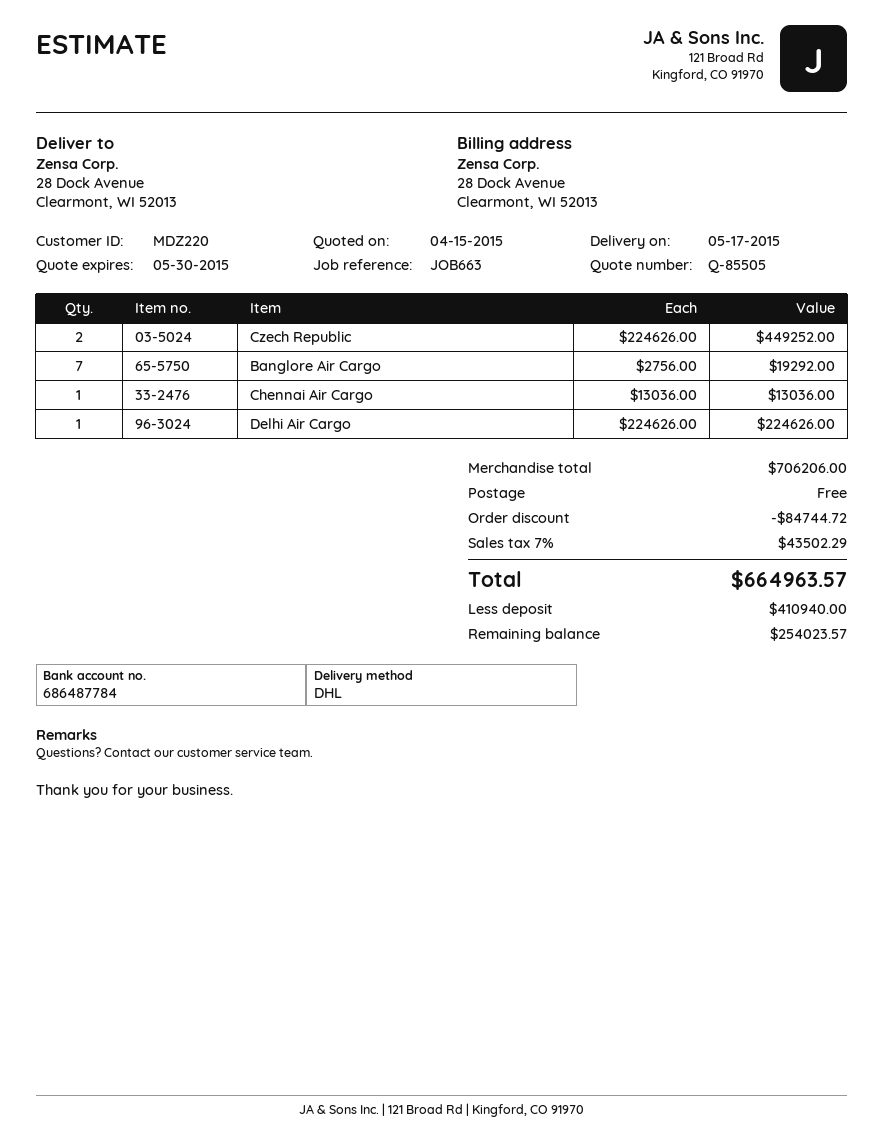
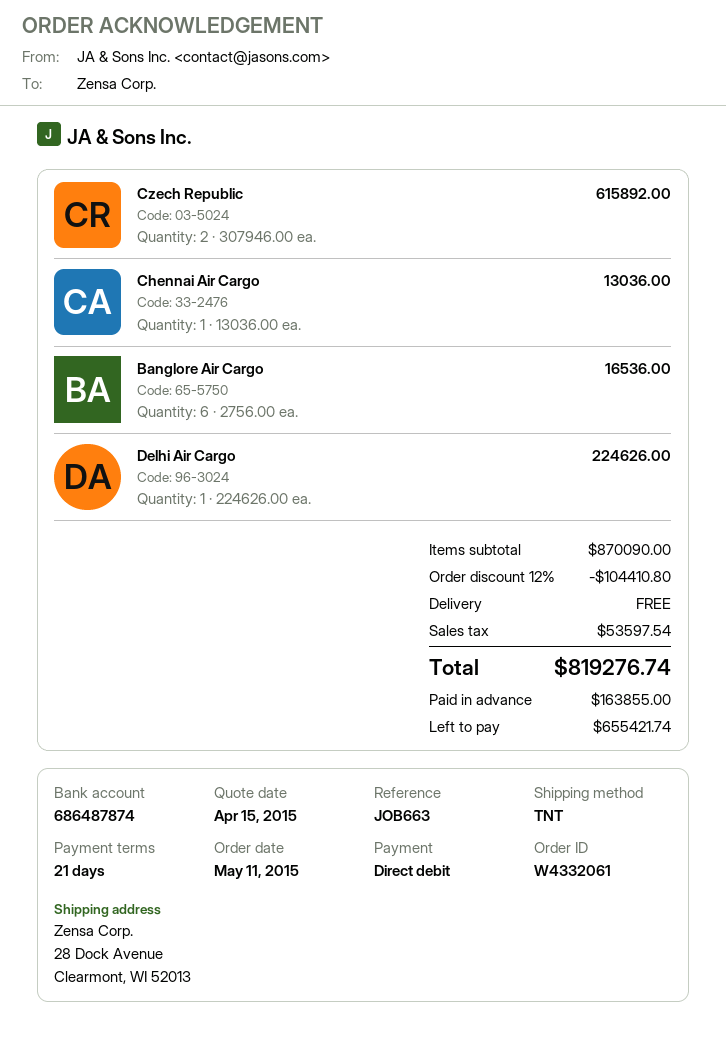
bank account: 686487784 -> 686487874
shipping method: DHL -> TNT
Czech Republic: 2 x 224626.00 = 449252.00 -> 2 x 307946.00 = 615892.00
Banglore Air Cargo: 7 x 2756.00 = 19292.00 -> 6 x 2756.00 = 16536.00
subtotal: 706206.00 -> 870090.00
discount: 84744.72 -> 104410.80
tax: 43502.29 -> 53597.54
total: 664963.57 -> 819276.74
deposit: 410940.00 -> 163855.00
balance: 254023.57 -> 655421.74

